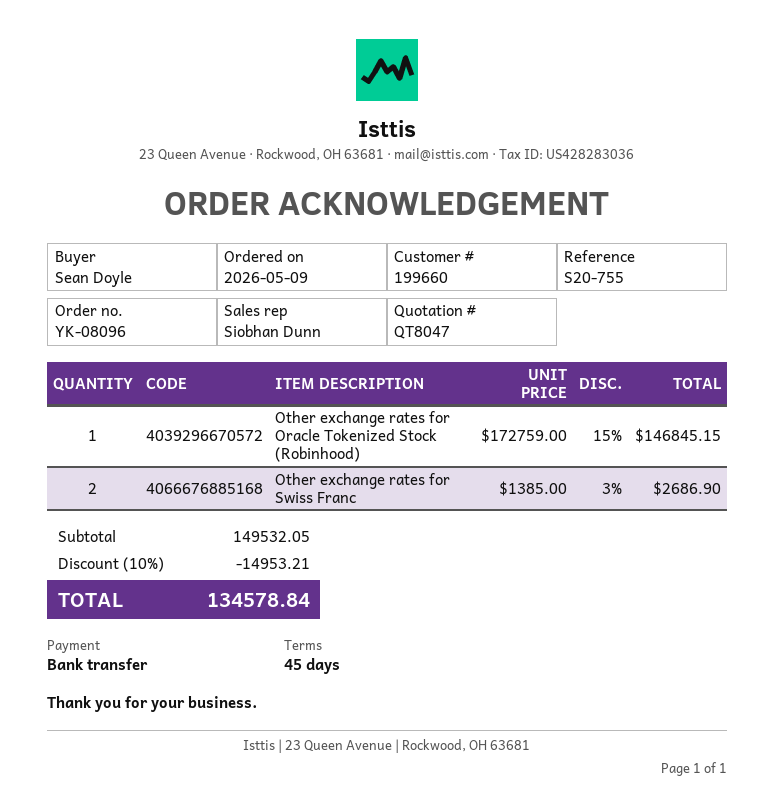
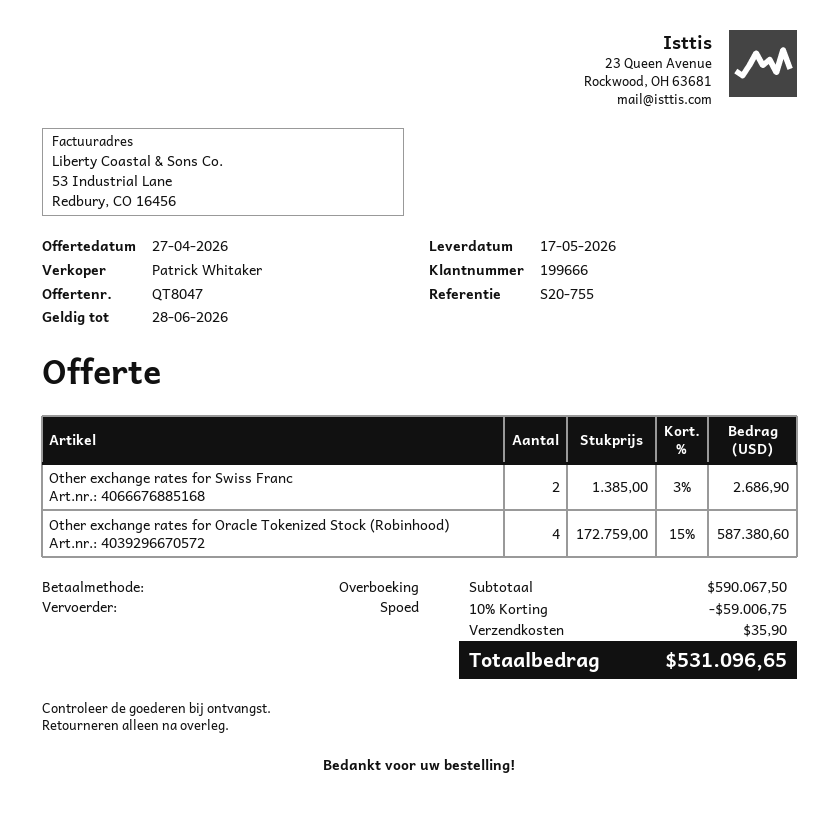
customer number: 199660 -> 199666
sales rep: Siobhan Dunn -> Patrick Whitaker
Other exchange rates for Oracle Tokenized Stock (Robinhood): 1 x 172759.00 - 15% = 146845.15 -> 4 x 172759.00 - 15% = 587380.60
subtotal: 149532.05 -> 590067.50
discount: 10% = 14953.21 -> 10% = 59006.75
shipping: none -> 35.90
total: 134578.84 -> 531096.65

